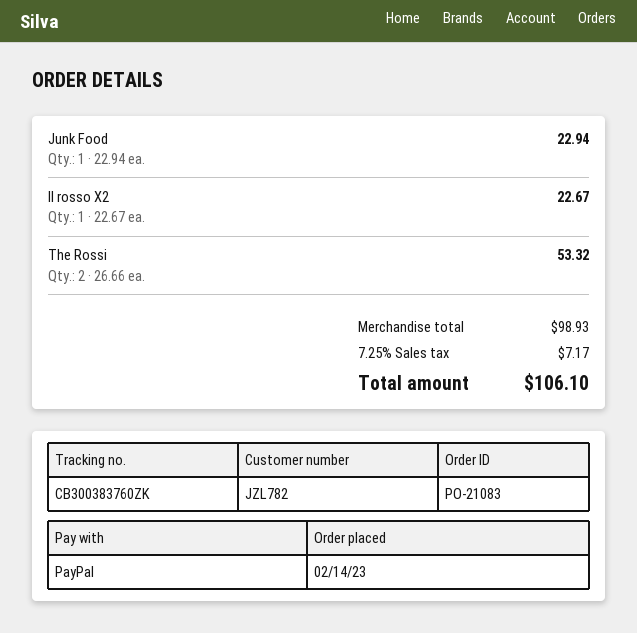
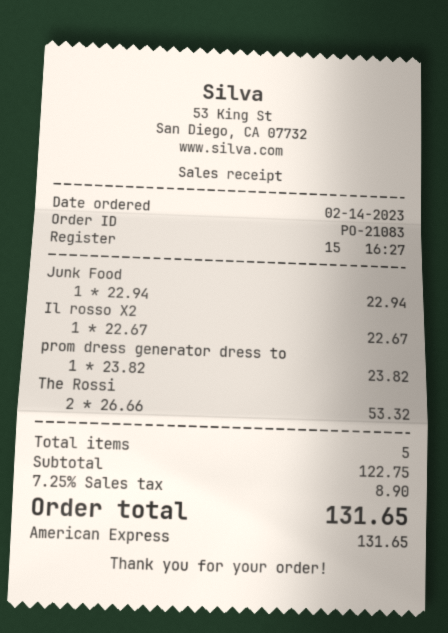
payment method: PayPal -> American Express
prom dress generator dress to: none -> 1 x 23.82 = 23.82
subtotal: 98.93 -> 122.75
tax: 7.25% = 7.17 -> 7.25% = 8.90
total: 106.10 -> 131.65

